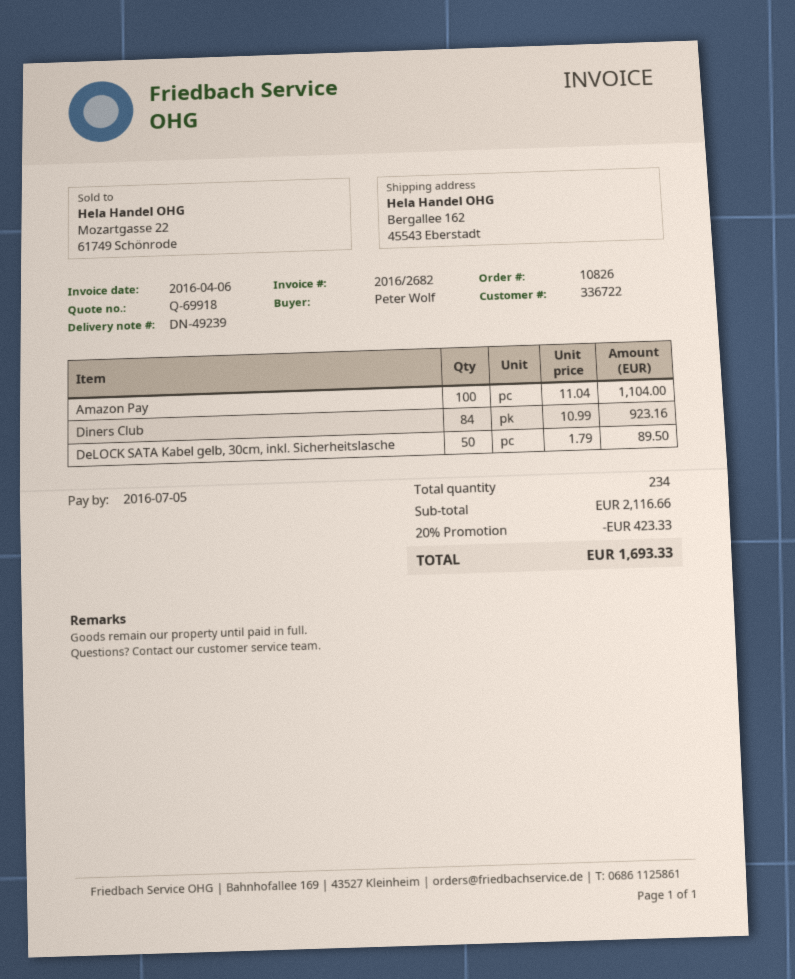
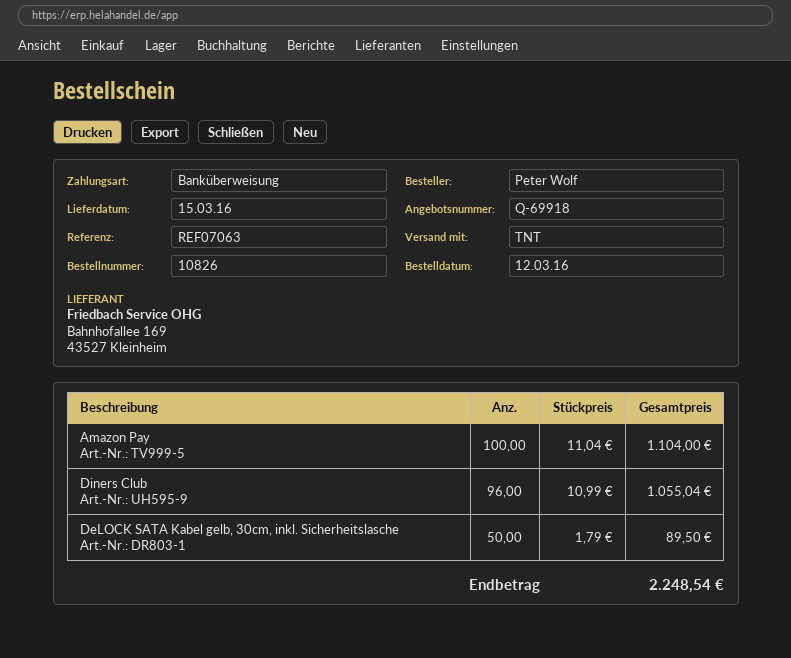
Diners Club: 84 x 10.99 = 923.16 -> 96 x 10.99 = 1055.04
discount: 20% = 423.33 -> none
total: 1693.33 -> 2248.54

